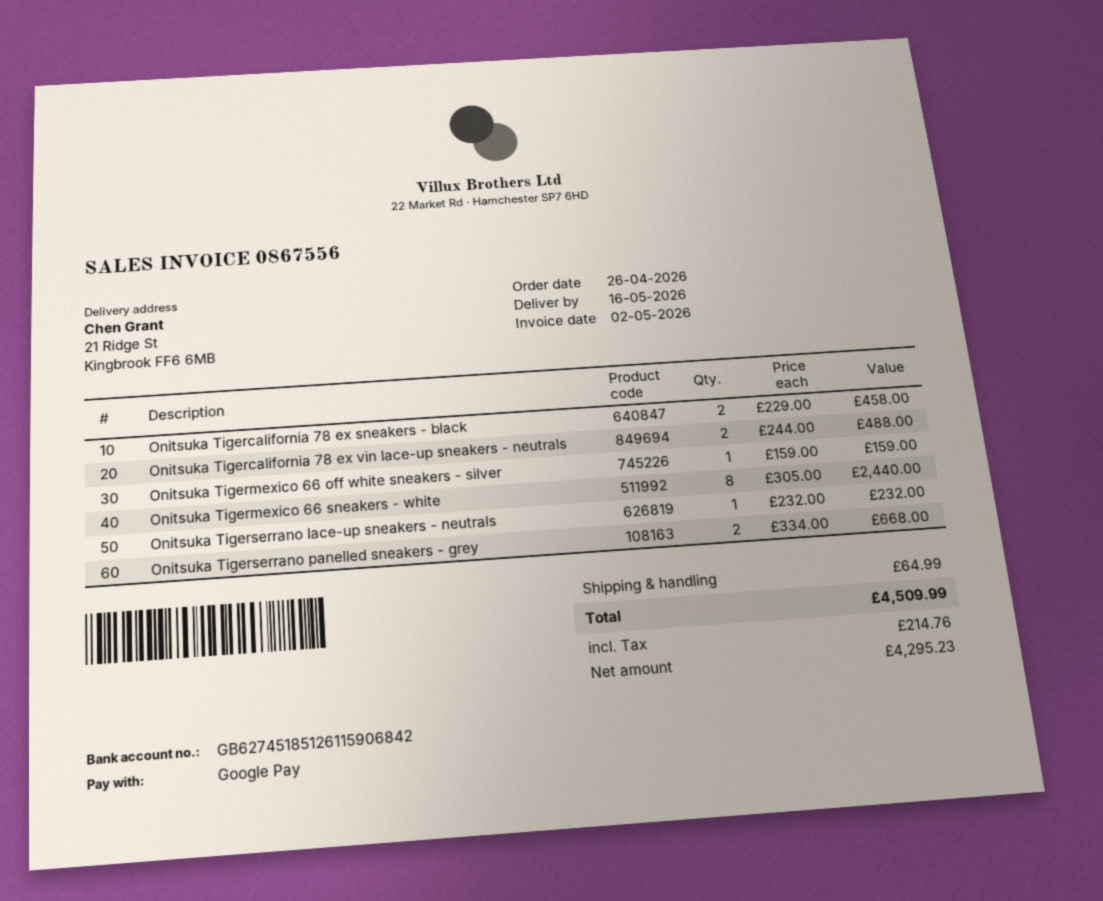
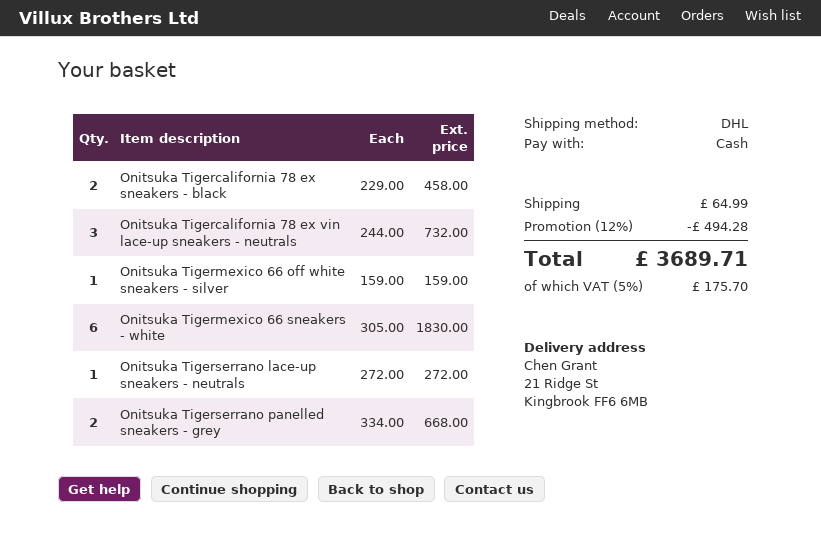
payment method: Google Pay -> cash
Onitsuka Tigercalifornia 78 ex vin lace-up sneakers - neutrals: 2 x 244.00 = 488.00 -> 3 x 244.00 = 732.00
Onitsuka Tigermexico 66 sneakers - white: 8 x 305.00 = 2440.00 -> 6 x 305.00 = 1830.00
Onitsuka Tigerserrano lace-up sneakers - neutrals: 1 x 232.00 = 232.00 -> 1 x 272.00 = 272.00
discount: none -> 12% = 494.28
tax: 214.76 -> 175.70
total: 4509.99 -> 3689.71

